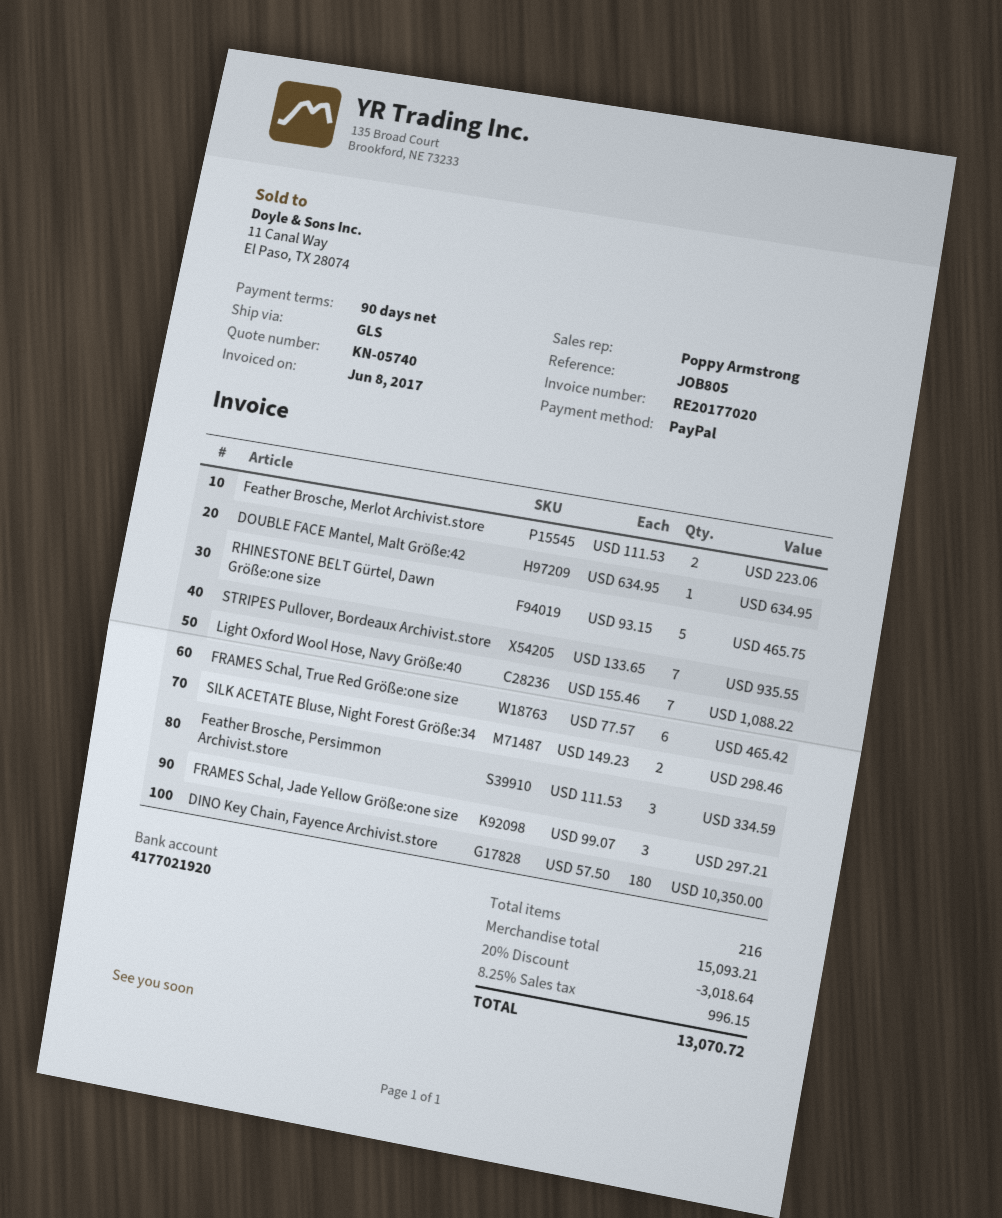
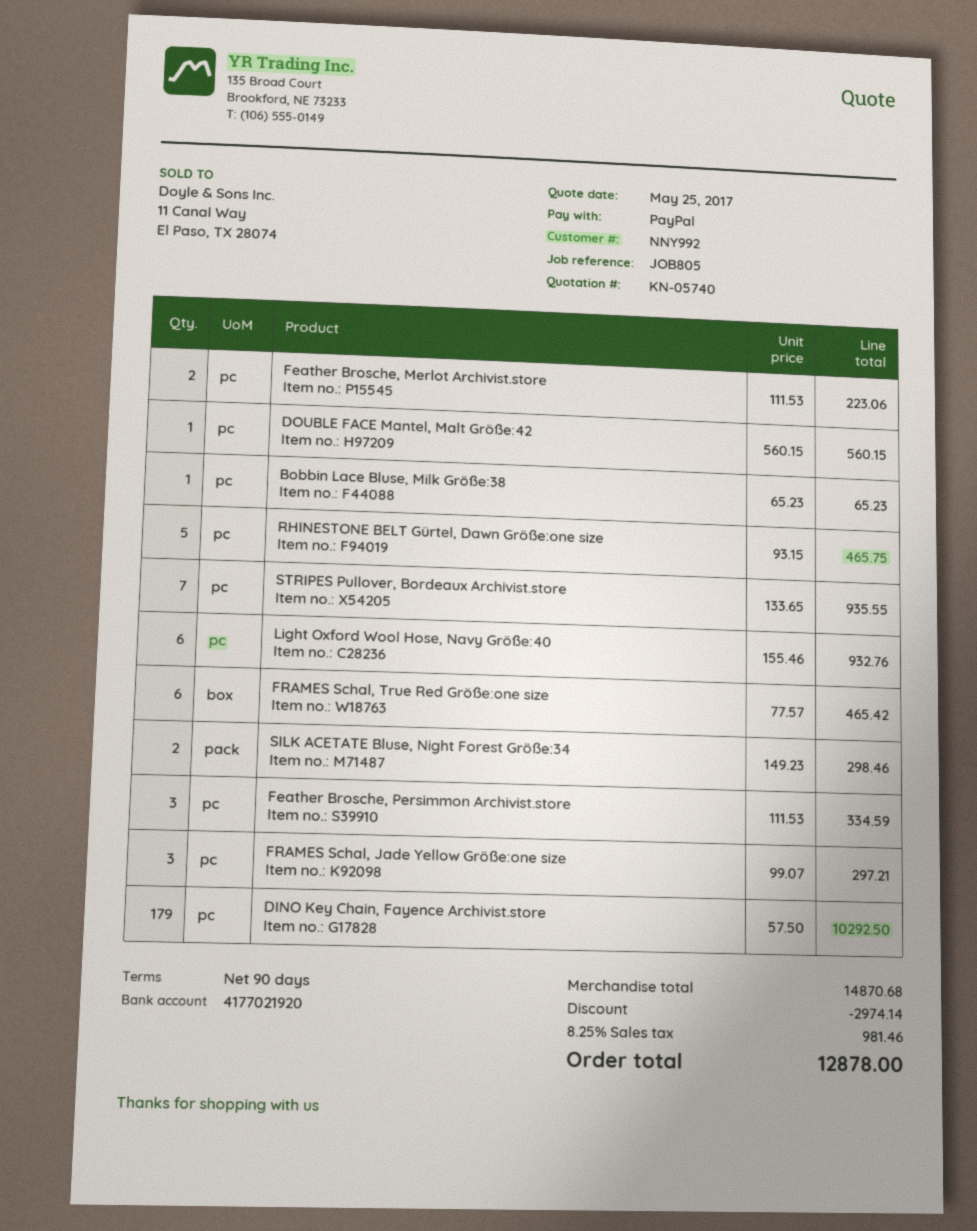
DOUBLE FACE Mantel, Malt Größe:42: 1 x 634.95 = 634.95 -> 1 x 560.15 = 560.15
Light Oxford Wool Hose, Navy Größe:40: 7 x 155.46 = 1088.22 -> 6 x 155.46 = 932.76
DINO Key Chain, Fayence Archivist.store: 180 x 57.50 = 10350.00 -> 179 x 57.50 = 10292.50
Bobbin Lace Bluse, Milk Größe:38: none -> 1 x 65.23 = 65.23
subtotal: 15093.21 -> 14870.68
discount: 3018.64 -> 2974.14
tax: 8.25% = 996.15 -> 8.25% = 981.46
total: 13070.72 -> 12878.00

